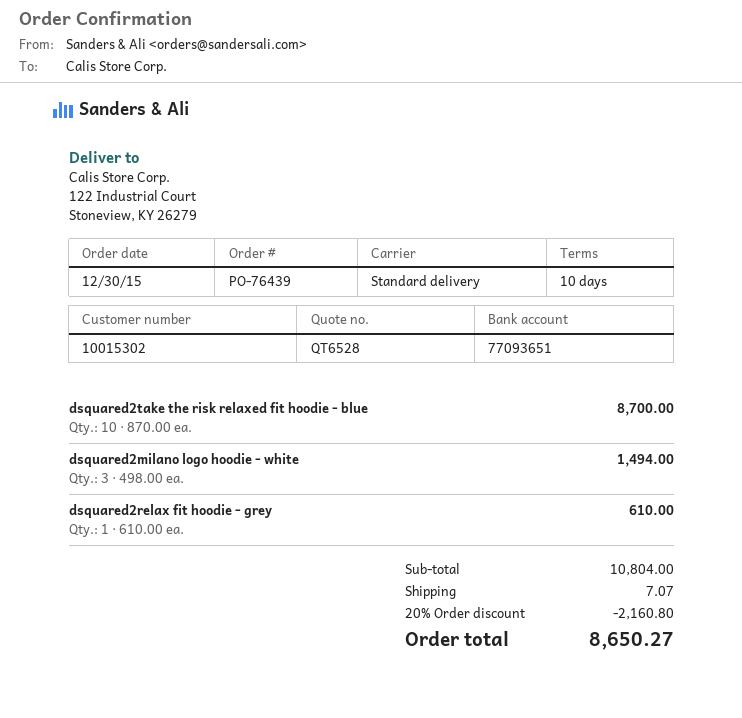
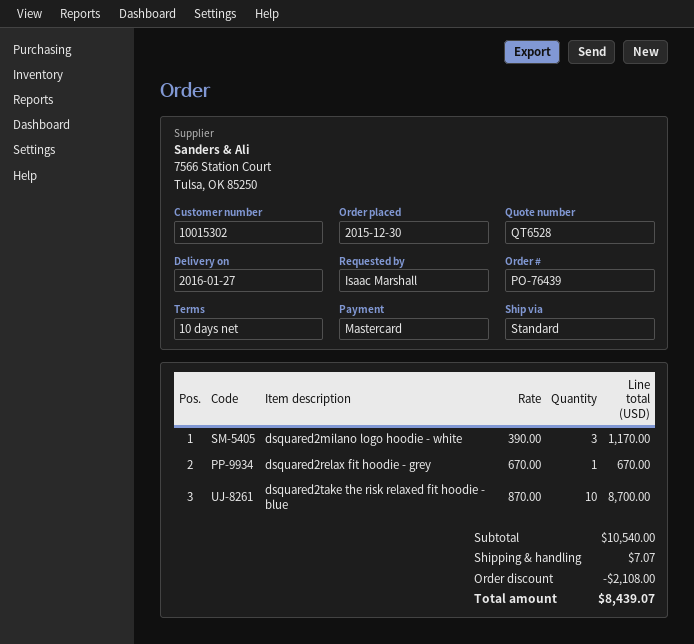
dsquared2milano logo hoodie - white: 3 x 498.00 = 1494.00 -> 3 x 390.00 = 1170.00
dsquared2relax fit hoodie - grey: 1 x 610.00 = 610.00 -> 1 x 670.00 = 670.00
subtotal: 10804.00 -> 10540.00
discount: 2160.80 -> 2108.00
total: 8650.27 -> 8439.07

